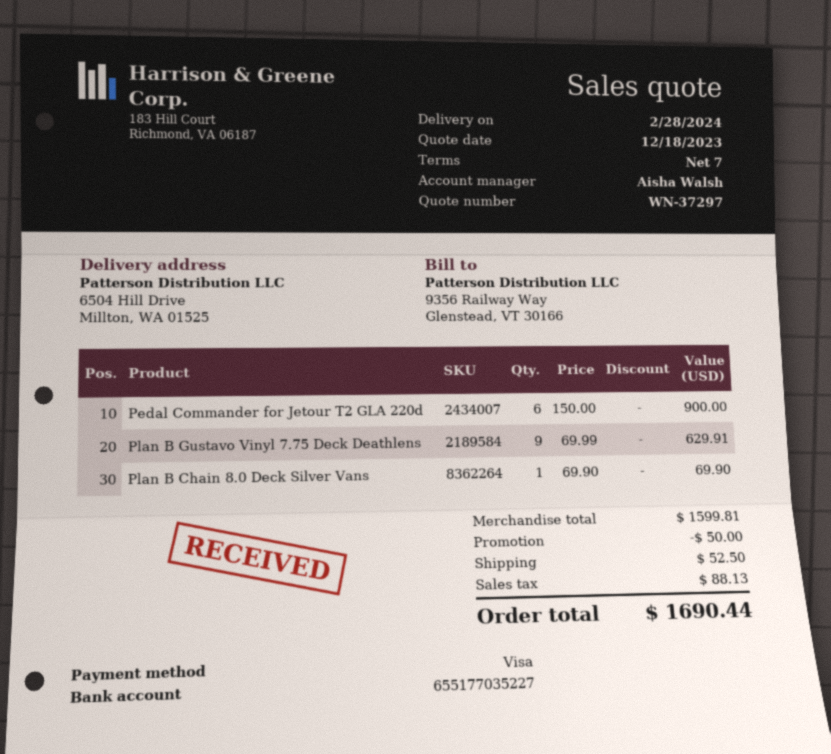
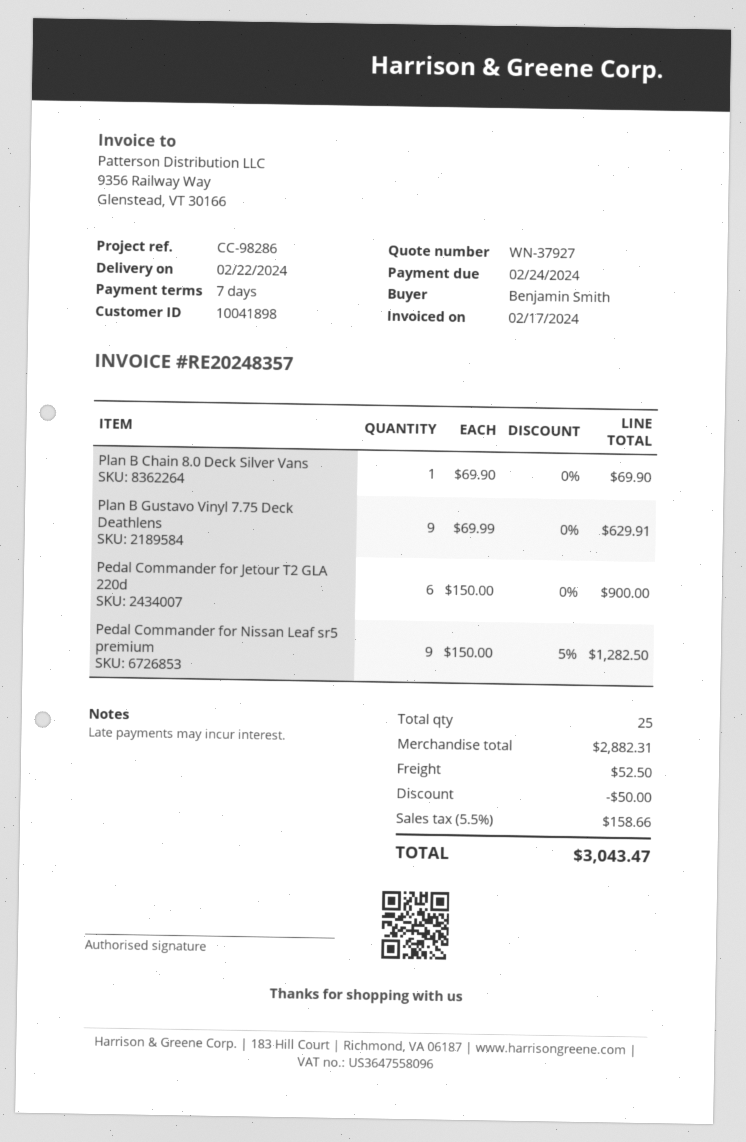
quote number: WN-37297 -> WN-37927
delivery date: 2024-02-28 -> 2024-02-22
Pedal Commander for Nissan Leaf sr5 premium: none -> 9 x 150.00 - 5% = 1282.50
subtotal: 1599.81 -> 2882.31
tax: 88.13 -> 158.66
total: 1690.44 -> 3043.47

